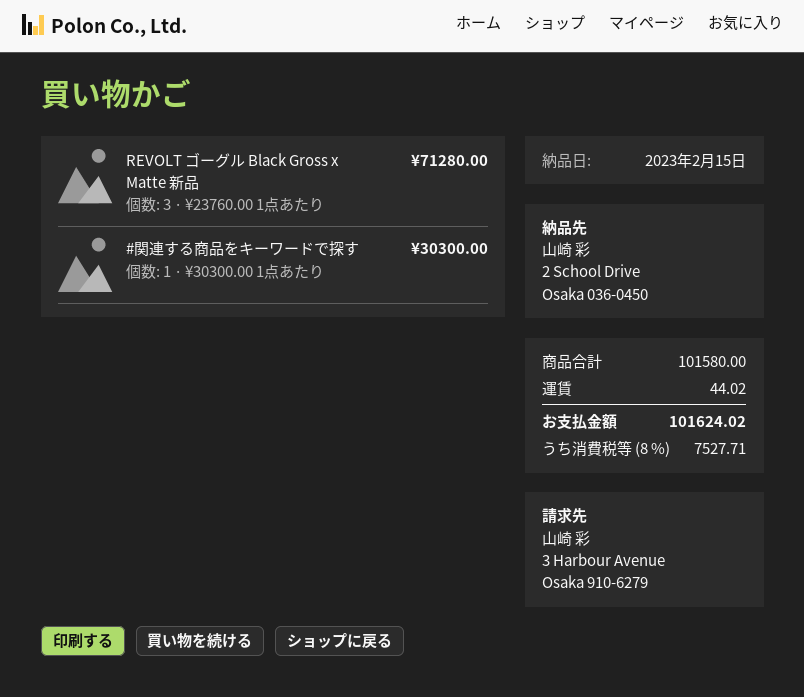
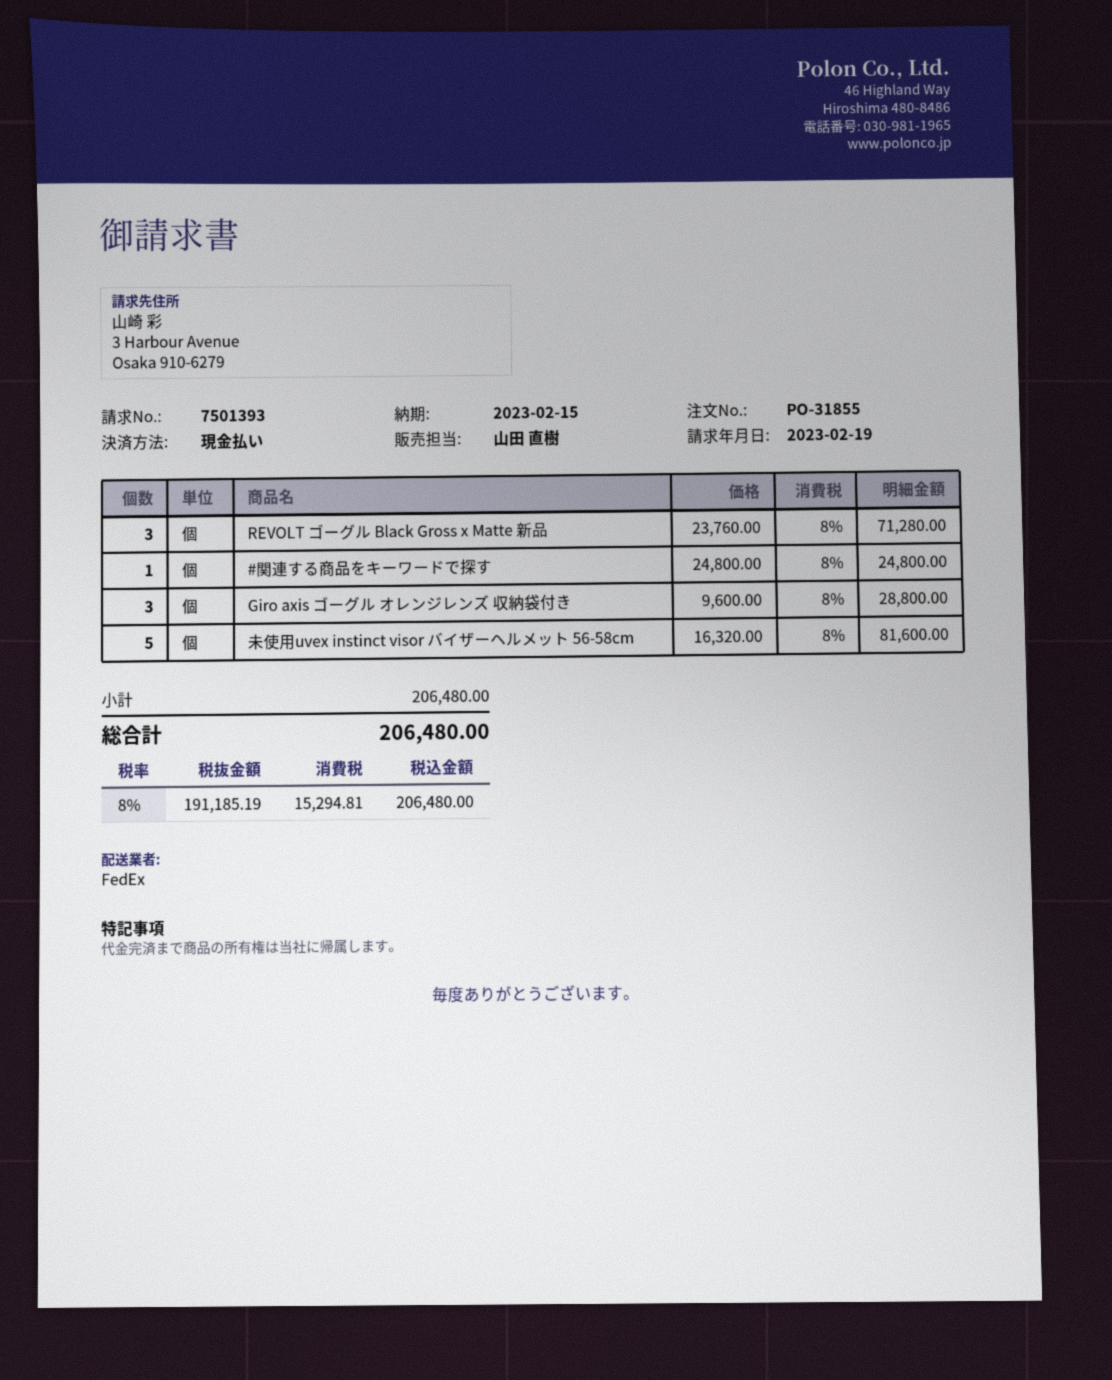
#関連する商品をキーワードで探す: 1 x 30300.00 = 30300.00 -> 1 x 24800.00 = 24800.00
Giro axis ゴーグル オレンジレンズ 収納袋付き: none -> 3 x 9600.00 = 28800.00
未使用uvex instinct visor バイザーヘルメット 56-58cm: none -> 5 x 16320.00 = 81600.00
subtotal: 101580.00 -> 206480.00
shipping: 44.02 -> none
tax: 8% = 7527.71 -> 8% = 15294.81
total: 101624.02 -> 206480.00

